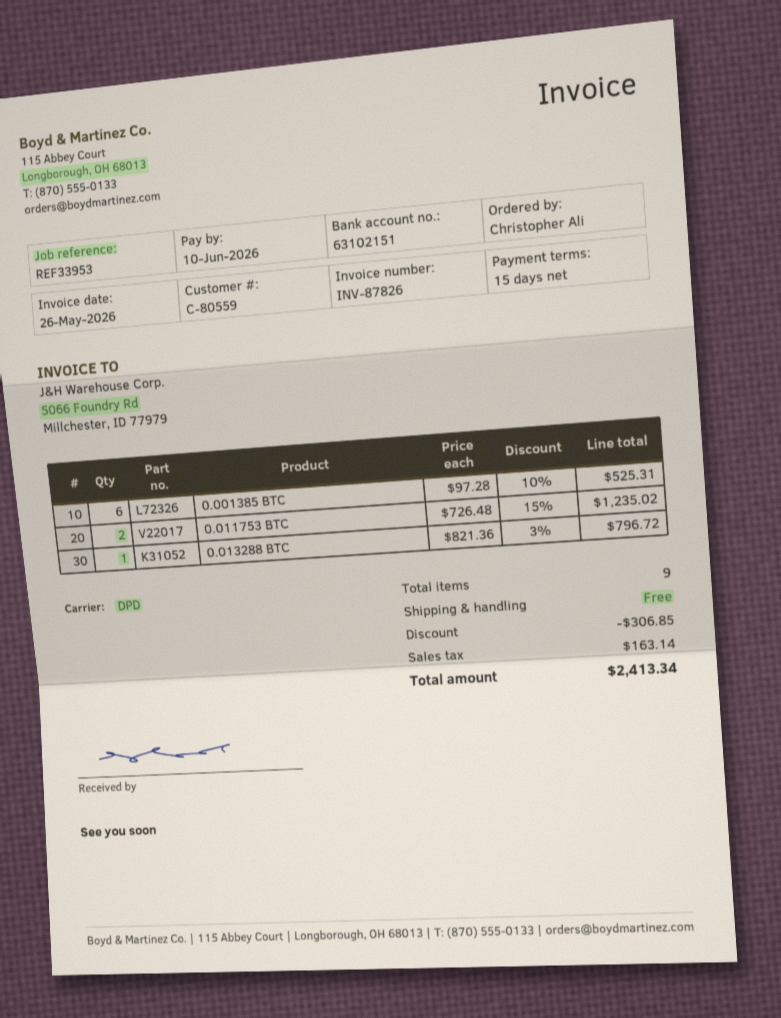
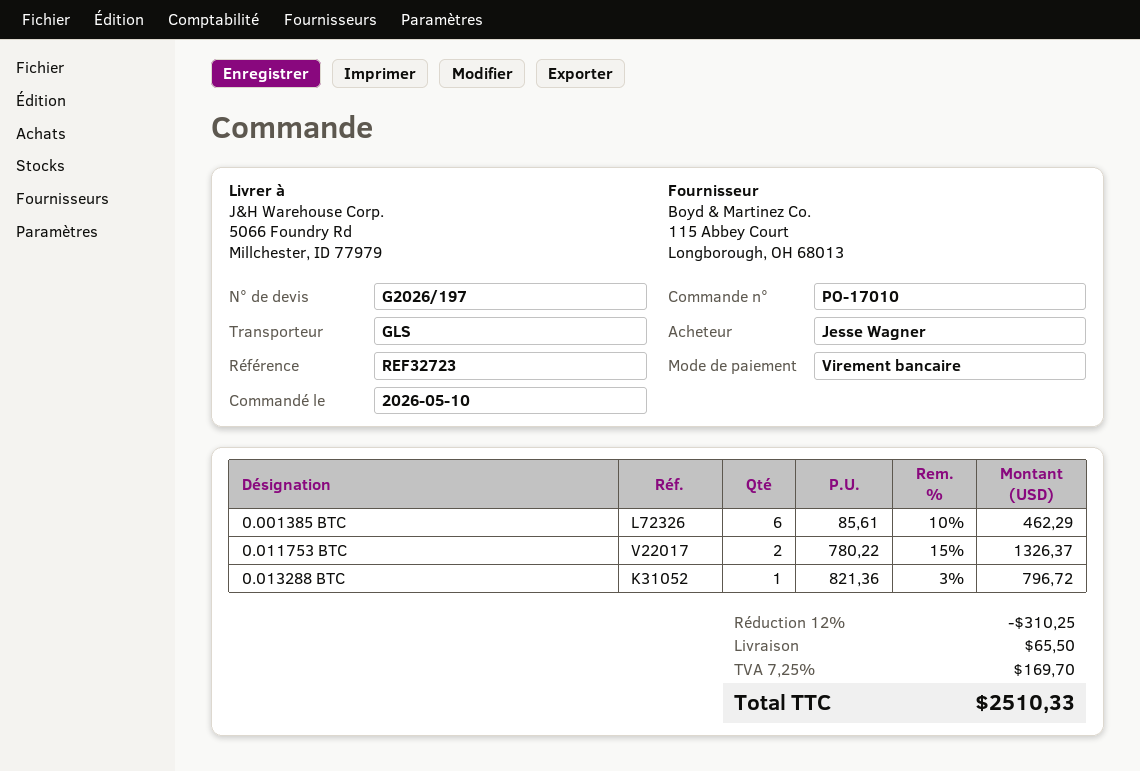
reference: REF33953 -> REF32723
ordered by: Christopher Ali -> Jesse Wagner
shipping method: DPD -> GLS
0.001385 BTC: 6 x 97.28 - 10% = 525.31 -> 6 x 85.61 - 10% = 462.29
0.011753 BTC: 2 x 726.48 - 15% = 1235.02 -> 2 x 780.22 - 15% = 1326.37
discount: 306.85 -> 310.25
shipping: 0.00 -> 65.50
tax: 163.14 -> 169.70
total: 2413.34 -> 2510.33

